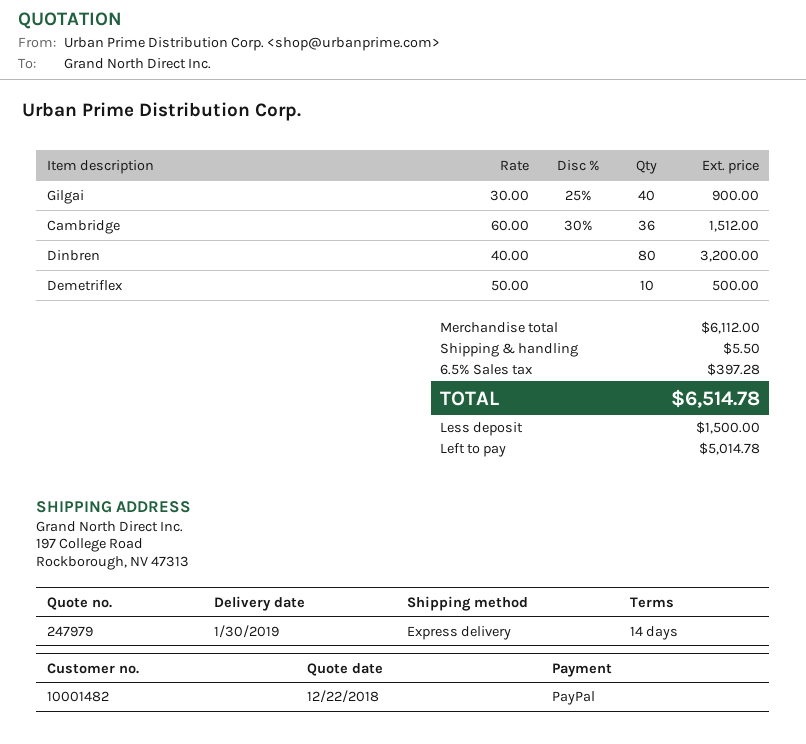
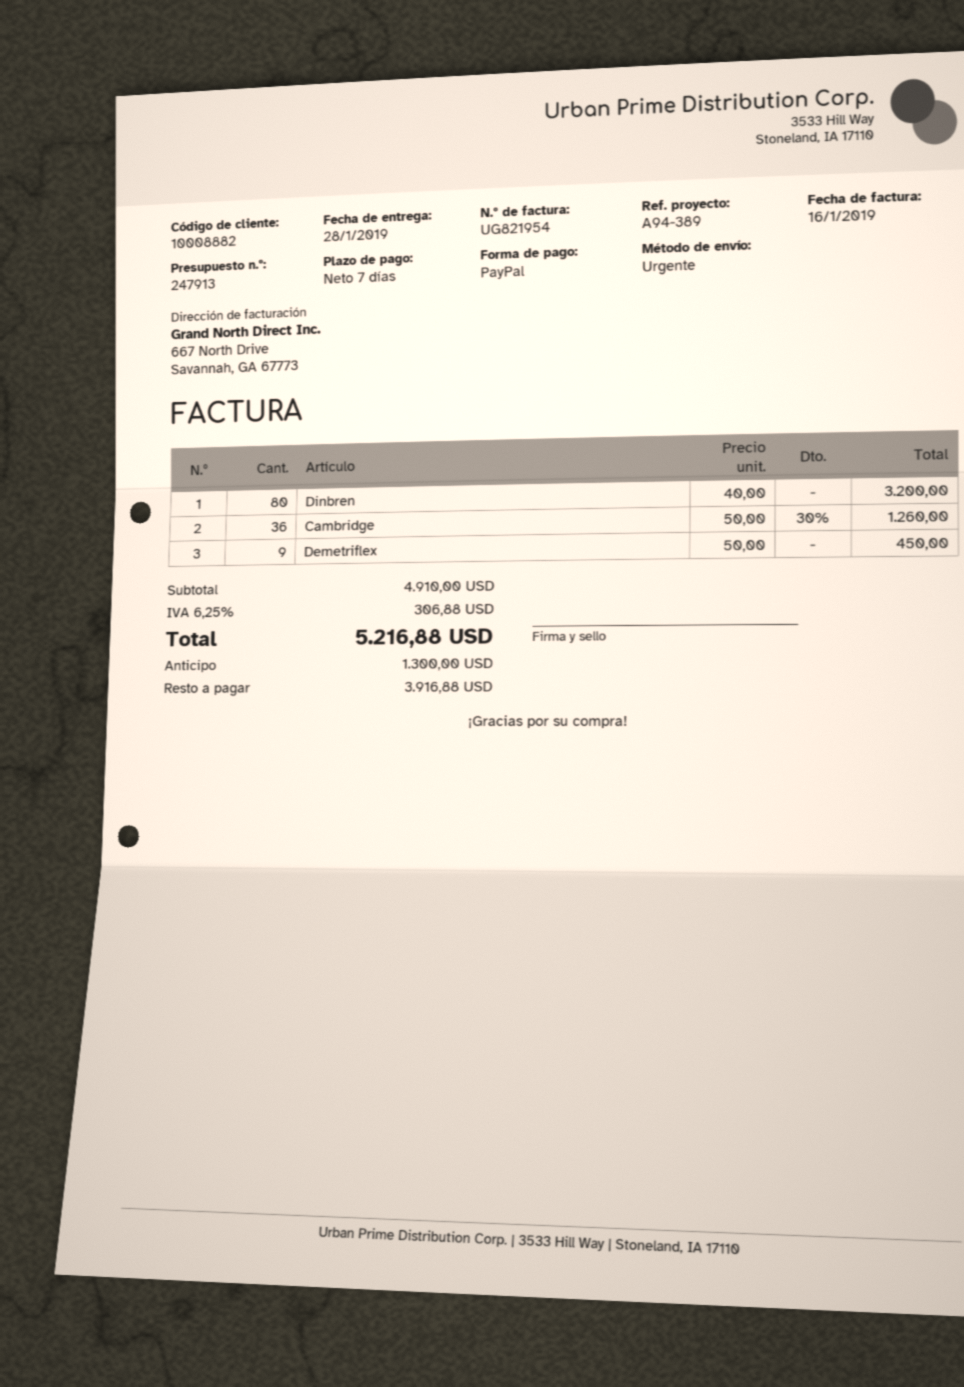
quote number: 247979 -> 247913
delivery date: 2019-01-30 -> 2019-01-28
payment terms: 14 days -> 7 days
customer number: 10001482 -> 10008882
Gilgai: 40 x 30.00 - 25% = 900.00 -> none
Cambridge: 36 x 60.00 - 30% = 1512.00 -> 36 x 50.00 - 30% = 1260.00
Demetriflex: 10 x 50.00 = 500.00 -> 9 x 50.00 = 450.00
subtotal: 6112.00 -> 4910.00
shipping: 5.50 -> none
tax: 6.5% = 397.28 -> 6.25% = 306.88
total: 6514.78 -> 5216.88
deposit: 1500.00 -> 1300.00
balance: 5014.78 -> 3916.88

